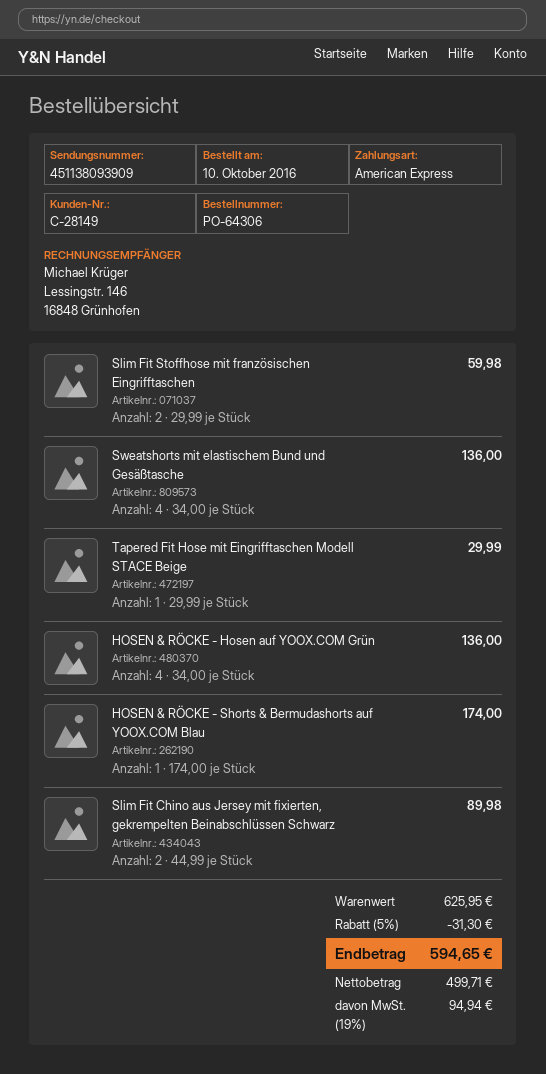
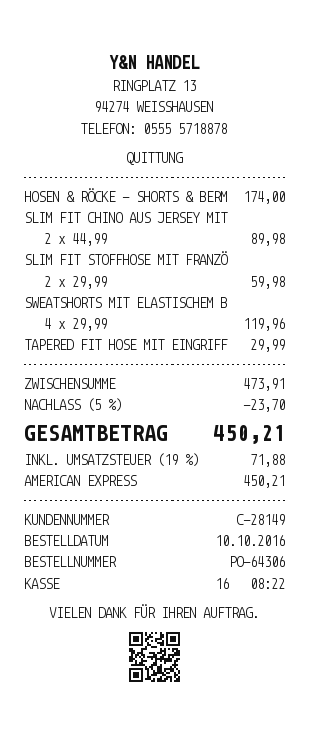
Sweatshorts mit elastischem Bund und Gesäßtasche: 4 x 34.00 = 136.00 -> 4 x 29.99 = 119.96
HOSEN & RÖCKE - Hosen auf YOOX.COM Grün: 4 x 34.00 = 136.00 -> none
subtotal: 625.95 -> 473.91
discount: 5% = 31.30 -> 5% = 23.70
tax: 19% = 94.94 -> 19% = 71.88
total: 594.65 -> 450.21

